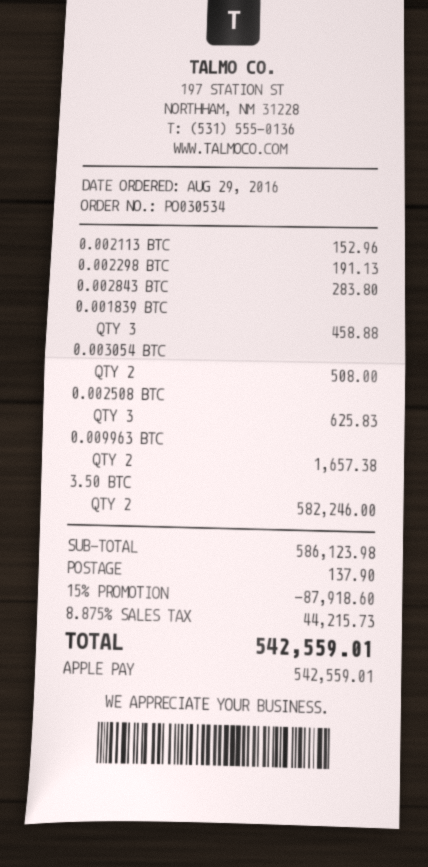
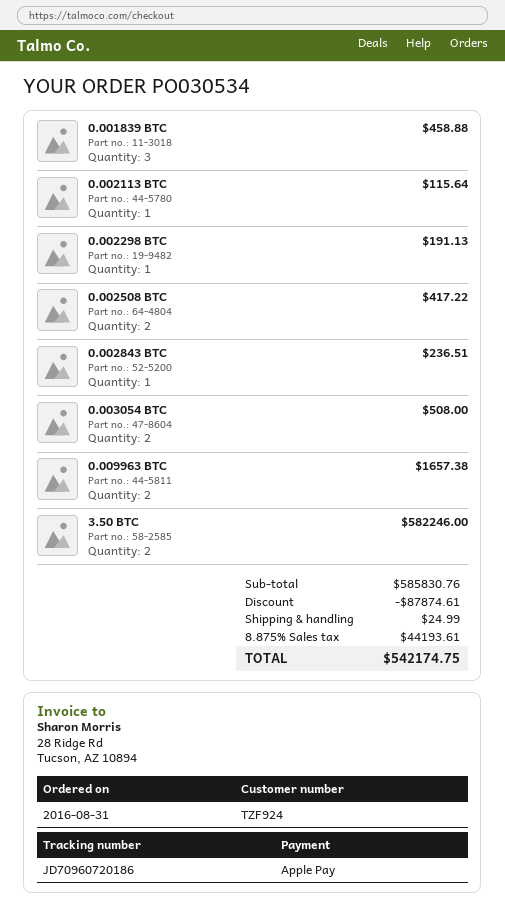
order date: 2016-08-29 -> 2016-08-31
0.002113 BTC: 1 for 152.96 -> 1 for 115.64
0.002843 BTC: 1 for 283.80 -> 1 for 236.51
0.002508 BTC: 3 for 625.83 -> 2 for 417.22
subtotal: 586123.98 -> 585830.76
discount: 87918.60 -> 87874.61
shipping: 137.90 -> 24.99
tax: 8.875% = 44215.73 -> 8.875% = 44193.61
total: 542559.01 -> 542174.75

